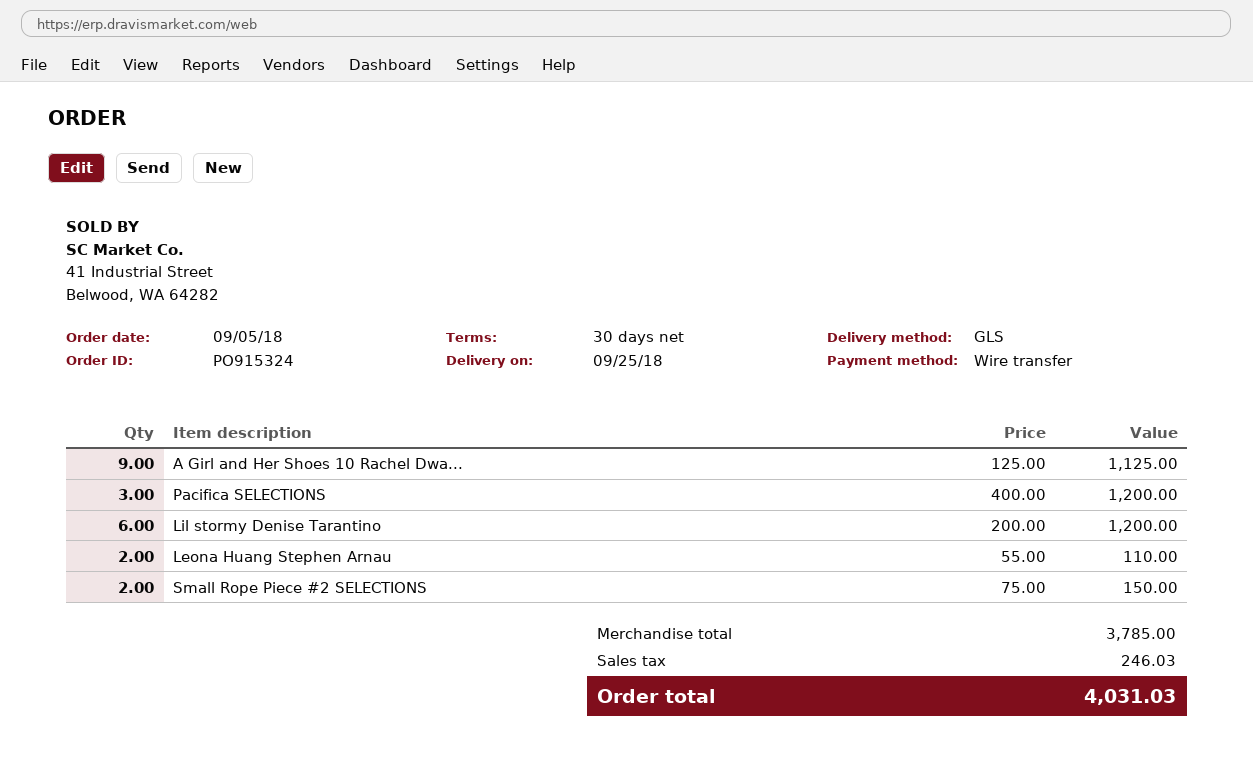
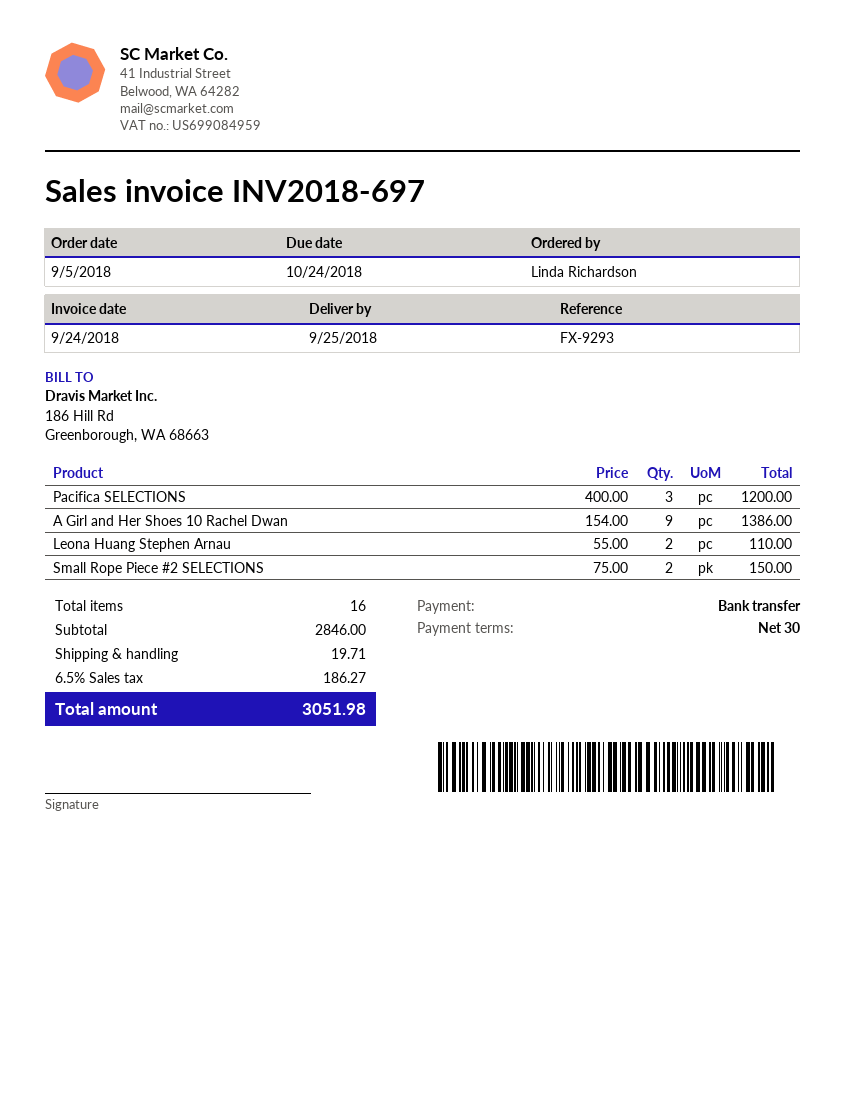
A Girl and Her Shoes 10 Rachel Dwa...: 9 x 125.00 = 1125.00 -> 9 x 154.00 = 1386.00
Lil stormy Denise Tarantino: 6 x 200.00 = 1200.00 -> none
subtotal: 3785.00 -> 2846.00
shipping: none -> 19.71
tax: 246.03 -> 186.27
total: 4031.03 -> 3051.98

